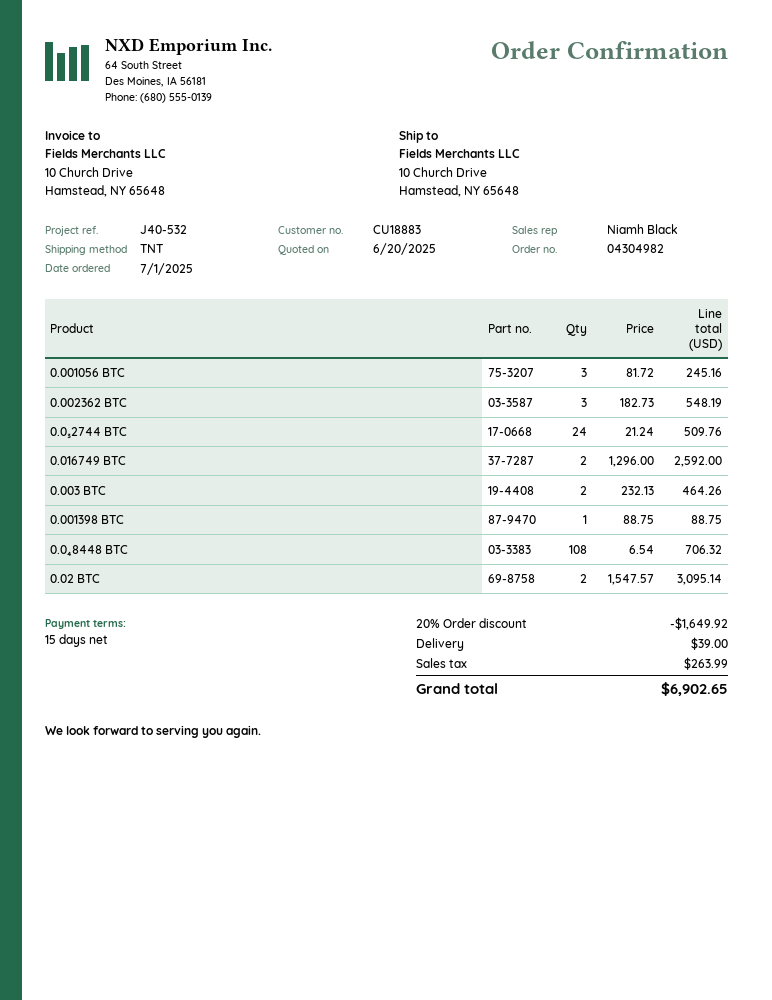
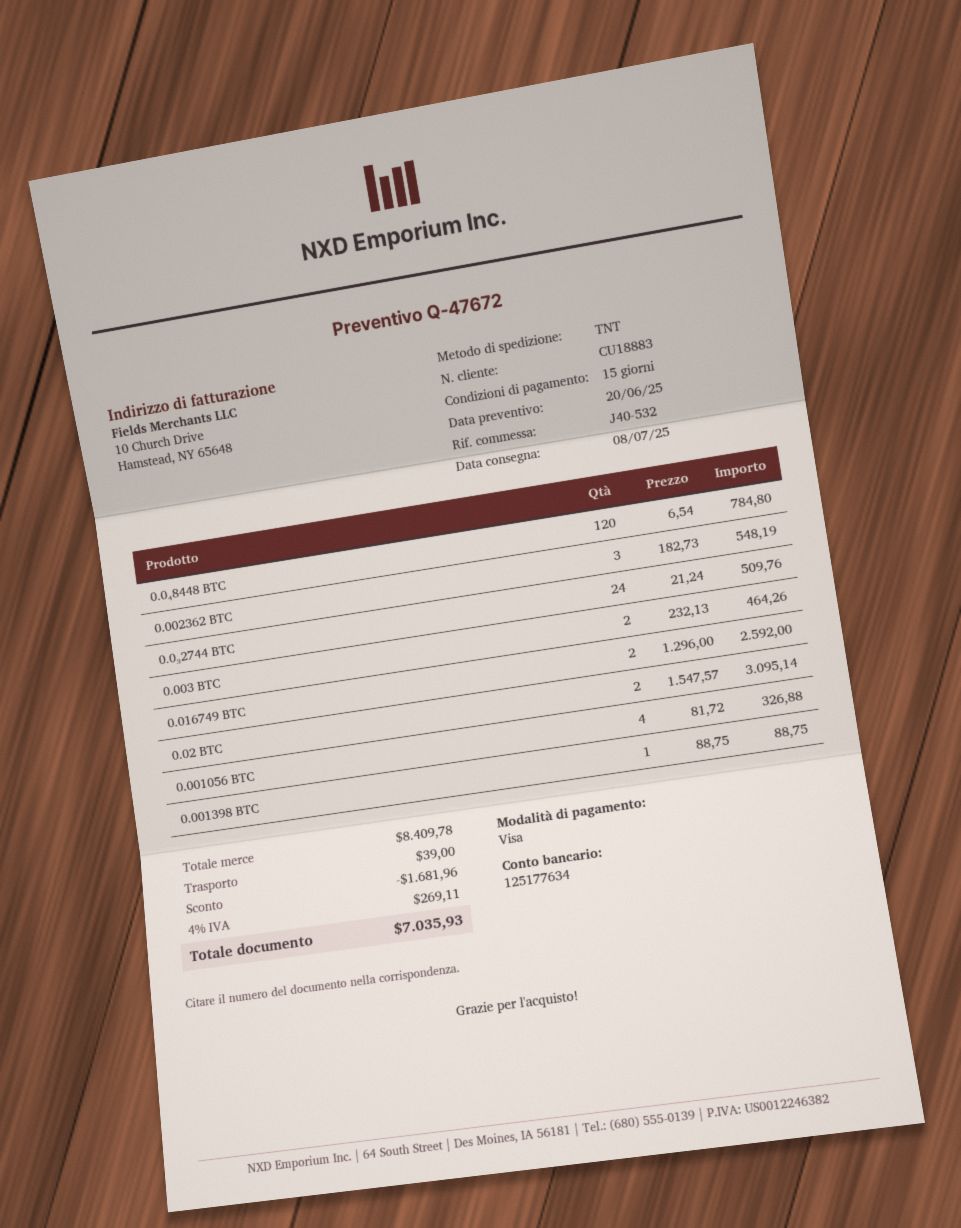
0.001056 BTC: 3 x 81.72 = 245.16 -> 4 x 81.72 = 326.88
0.0₄8448 BTC: 108 x 6.54 = 706.32 -> 120 x 6.54 = 784.80
discount: 1649.92 -> 1681.96
tax: 263.99 -> 269.11
total: 6902.65 -> 7035.93

